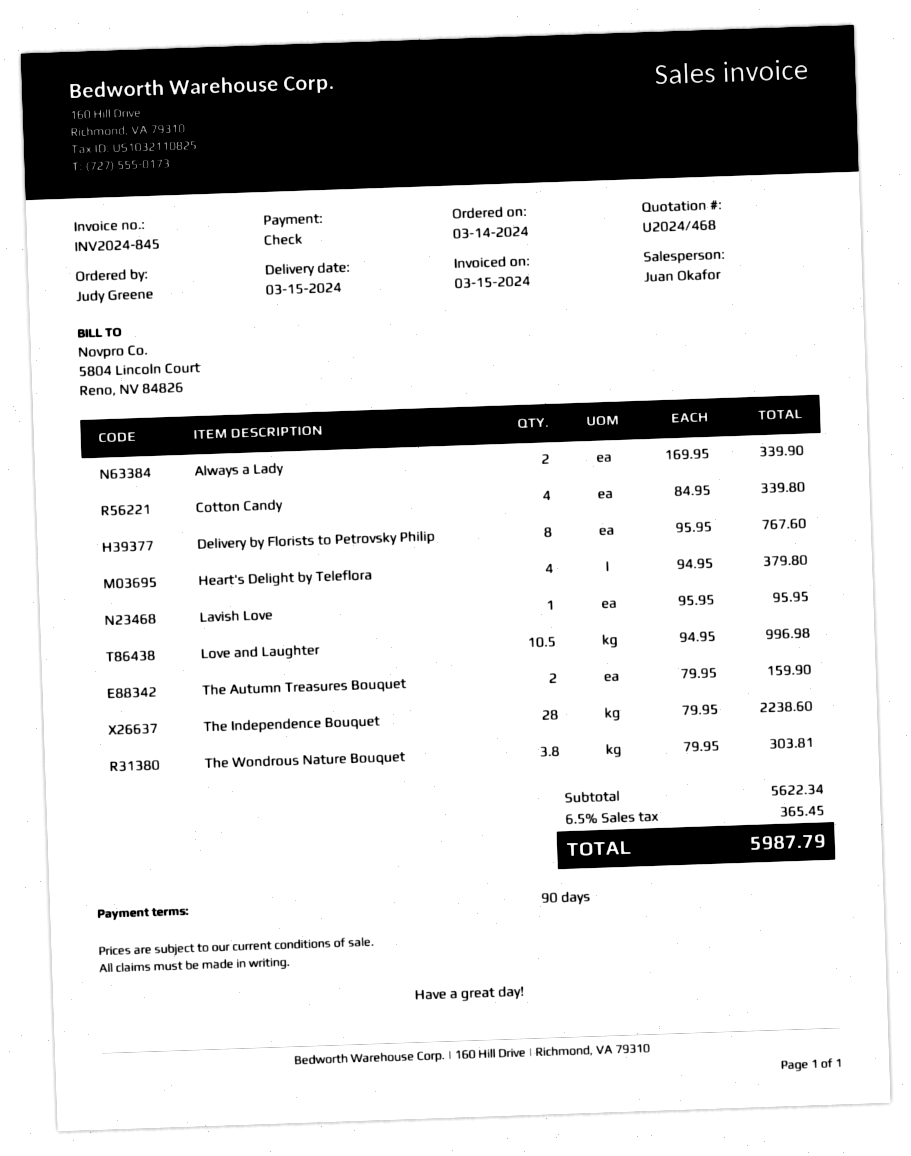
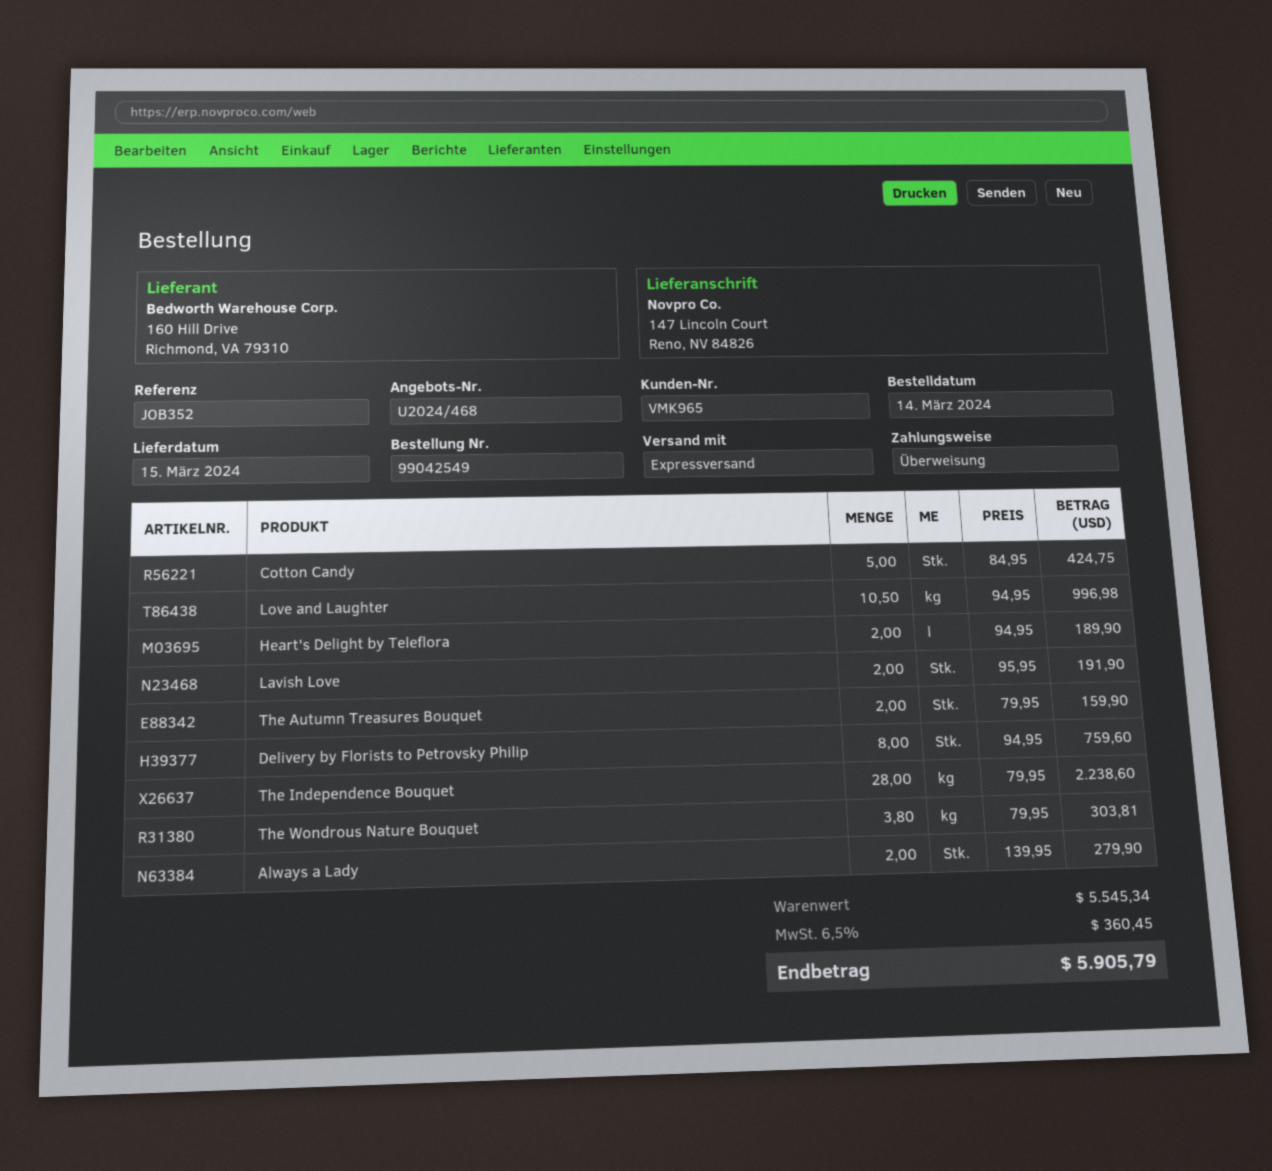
payment method: cheque -> bank transfer
Always a Lady: 2 x 169.95 = 339.90 -> 2 x 139.95 = 279.90
Cotton Candy: 4 x 84.95 = 339.80 -> 5 x 84.95 = 424.75
Delivery by Florists to Petrovsky Philip: 8 x 95.95 = 767.60 -> 8 x 94.95 = 759.60
Heart's Delight by Teleflora: 4 x 94.95 = 379.80 -> 2 x 94.95 = 189.90
Lavish Love: 1 x 95.95 = 95.95 -> 2 x 95.95 = 191.90
subtotal: 5622.34 -> 5545.34
tax: 6.5% = 365.45 -> 6.5% = 360.45
total: 5987.79 -> 5905.79

